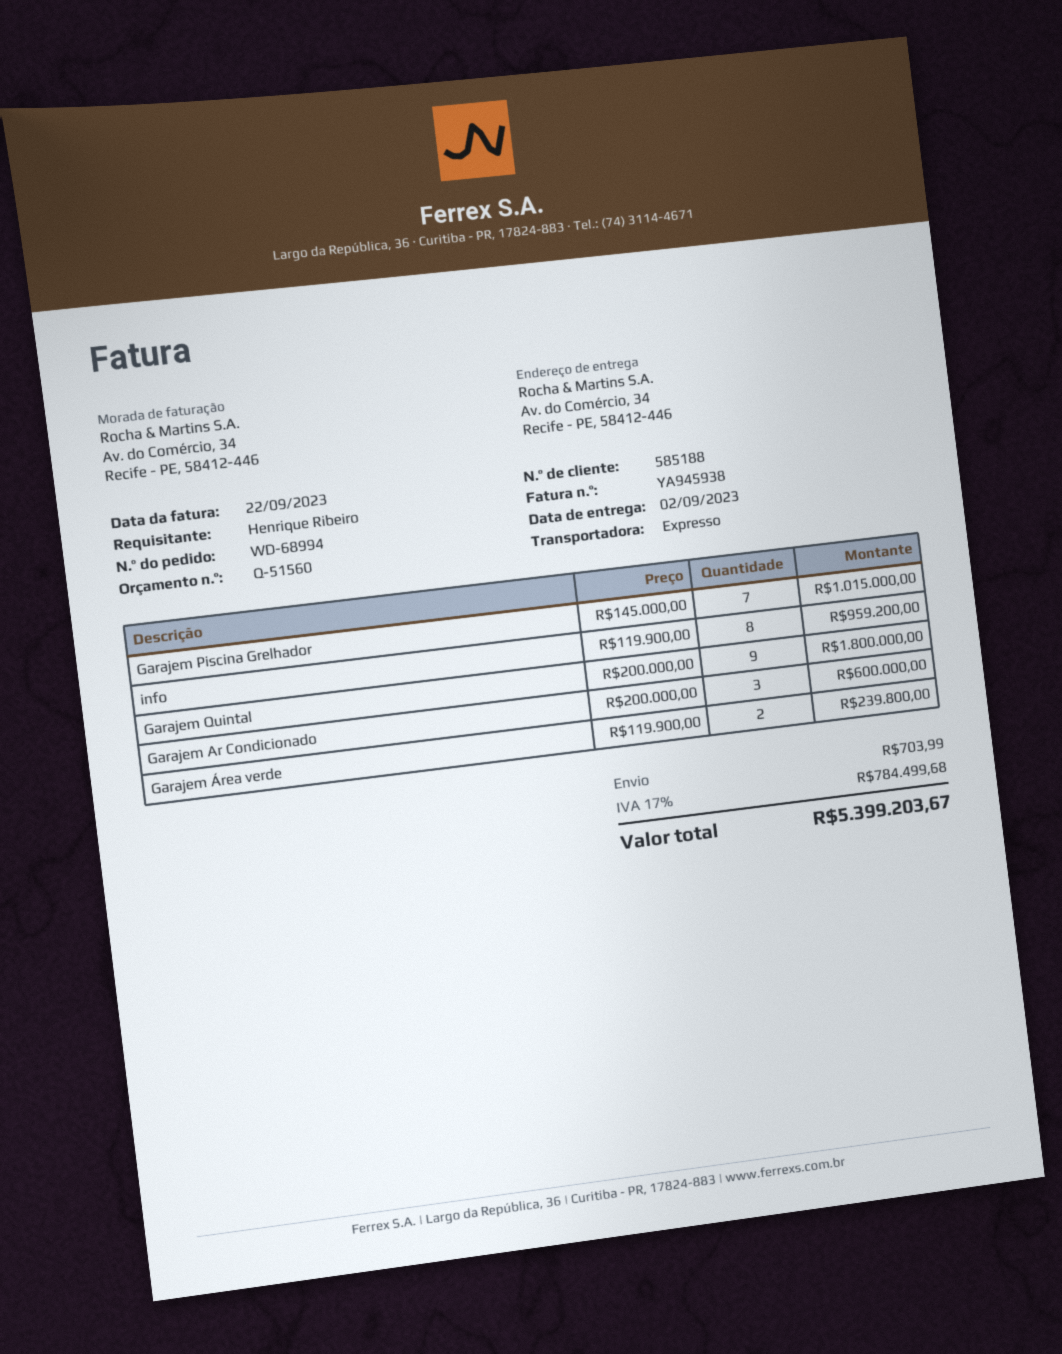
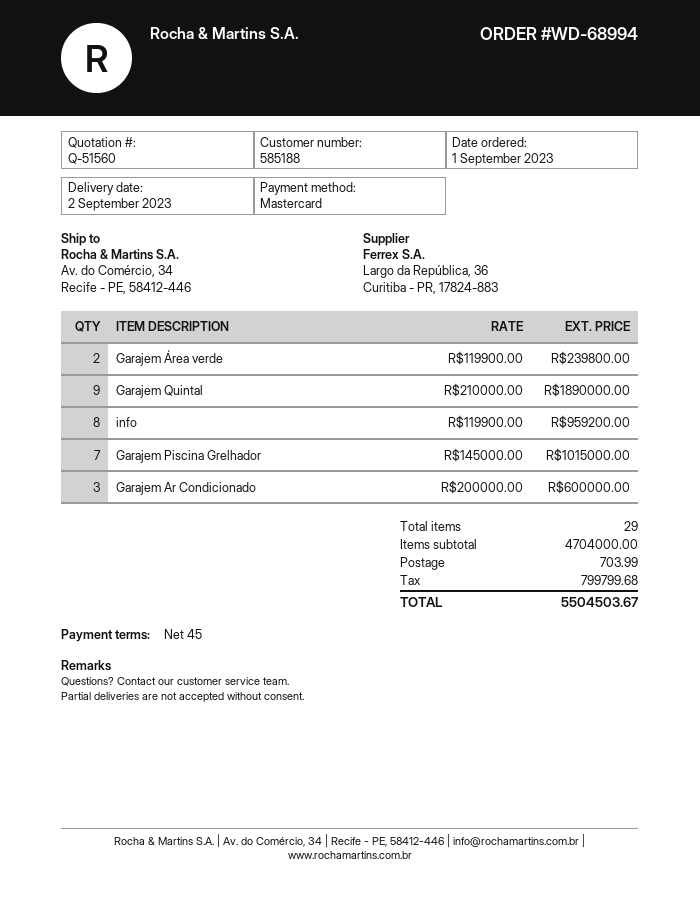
Garajem Quintal: 9 x 200000.00 = 1800000.00 -> 9 x 210000.00 = 1890000.00
tax: 784499.68 -> 799799.68
total: 5399203.67 -> 5504503.67

